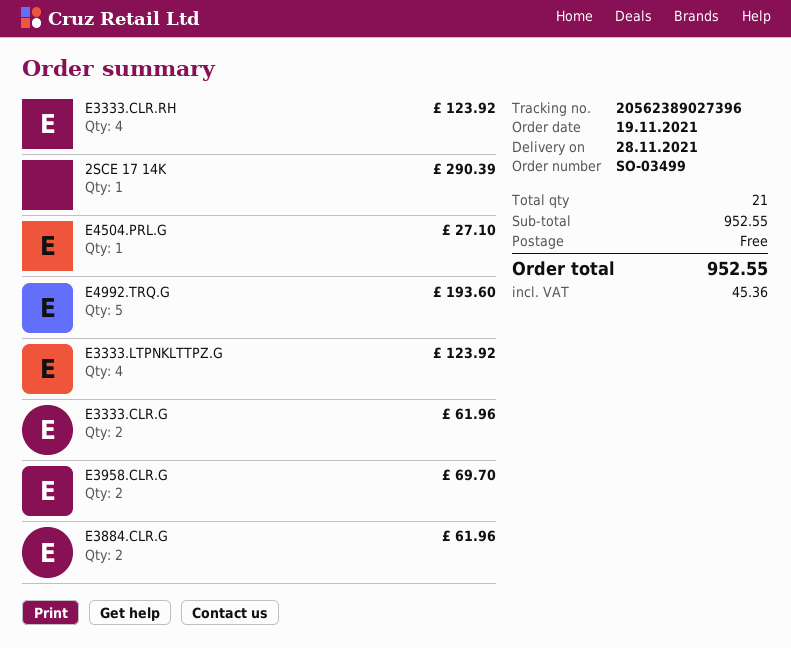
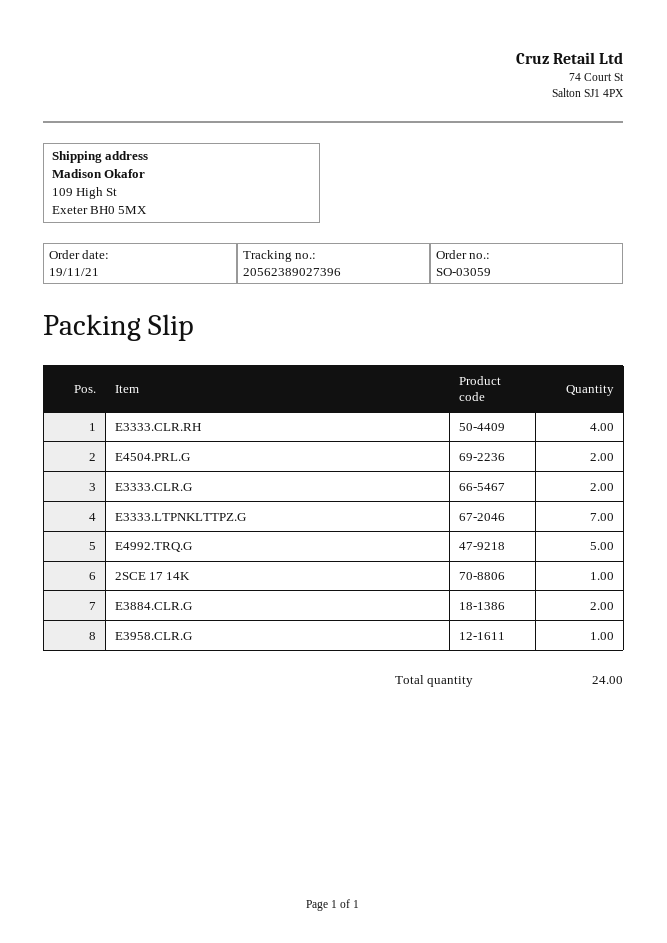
order number: SO-03499 -> SO-03059
E4504.PRL.G: 1 -> 2
E3333.LTPNKLTTPZ.G: 4 -> 7
E3958.CLR.G: 2 -> 1
total quantity: 21 -> 24

